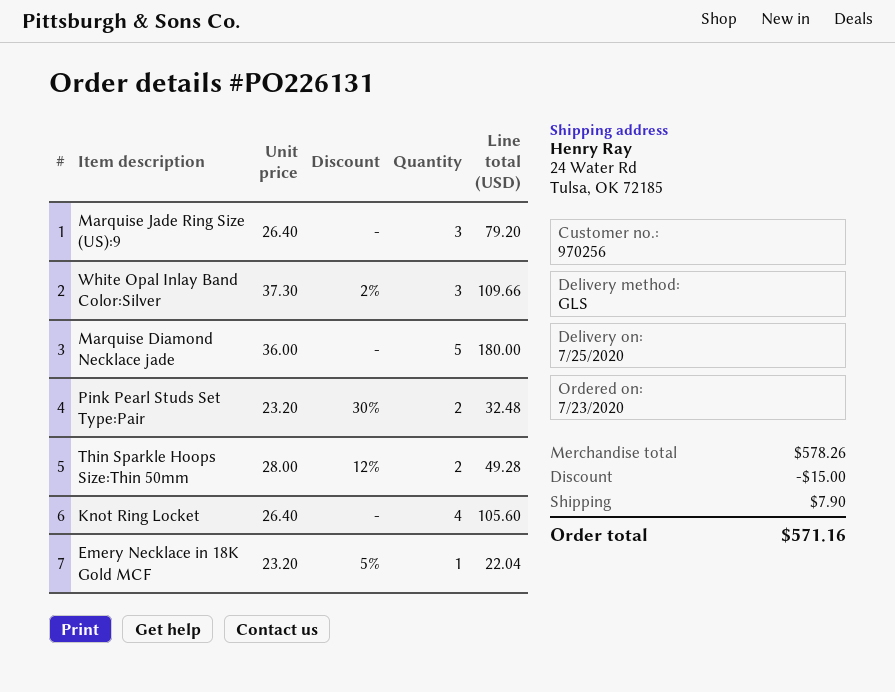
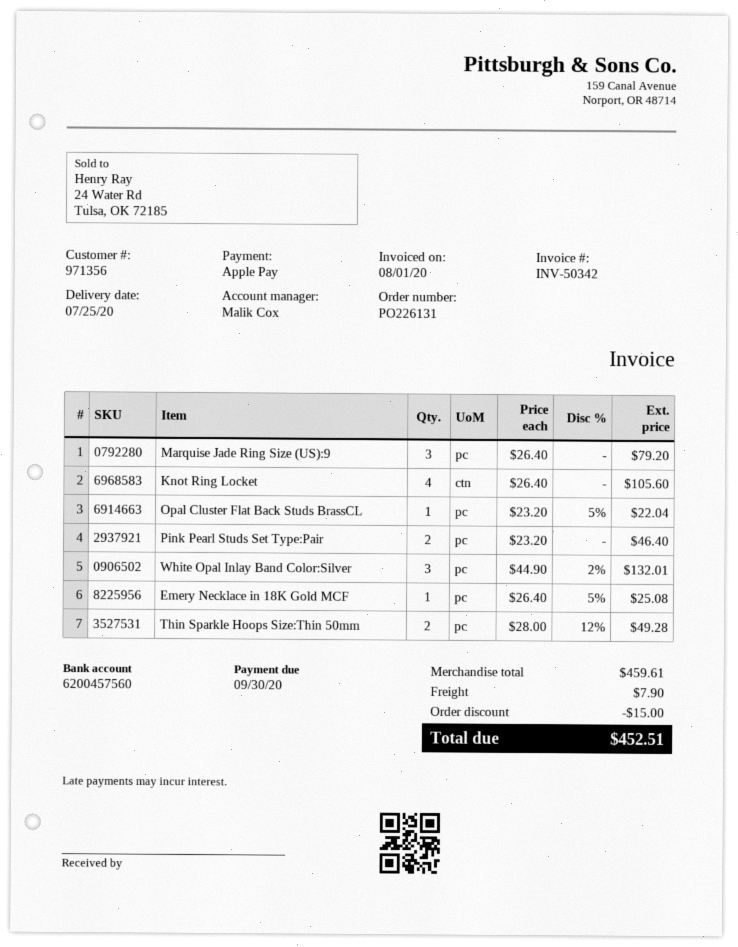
customer number: 970256 -> 971356
White Opal Inlay Band Color:Silver: 3 x 37.30 - 2% = 109.66 -> 3 x 44.90 - 2% = 132.01
Marquise Diamond Necklace jade: 5 x 36.00 = 180.00 -> none
Pink Pearl Studs Set Type:Pair: 2 x 23.20 - 30% = 32.48 -> 2 x 23.20 = 46.40
Emery Necklace in 18K Gold MCF: 1 x 23.20 - 5% = 22.04 -> 1 x 26.40 - 5% = 25.08
Opal Cluster Flat Back Studs BrassCL: none -> 1 x 23.20 - 5% = 22.04
subtotal: 578.26 -> 459.61
total: 571.16 -> 452.51

